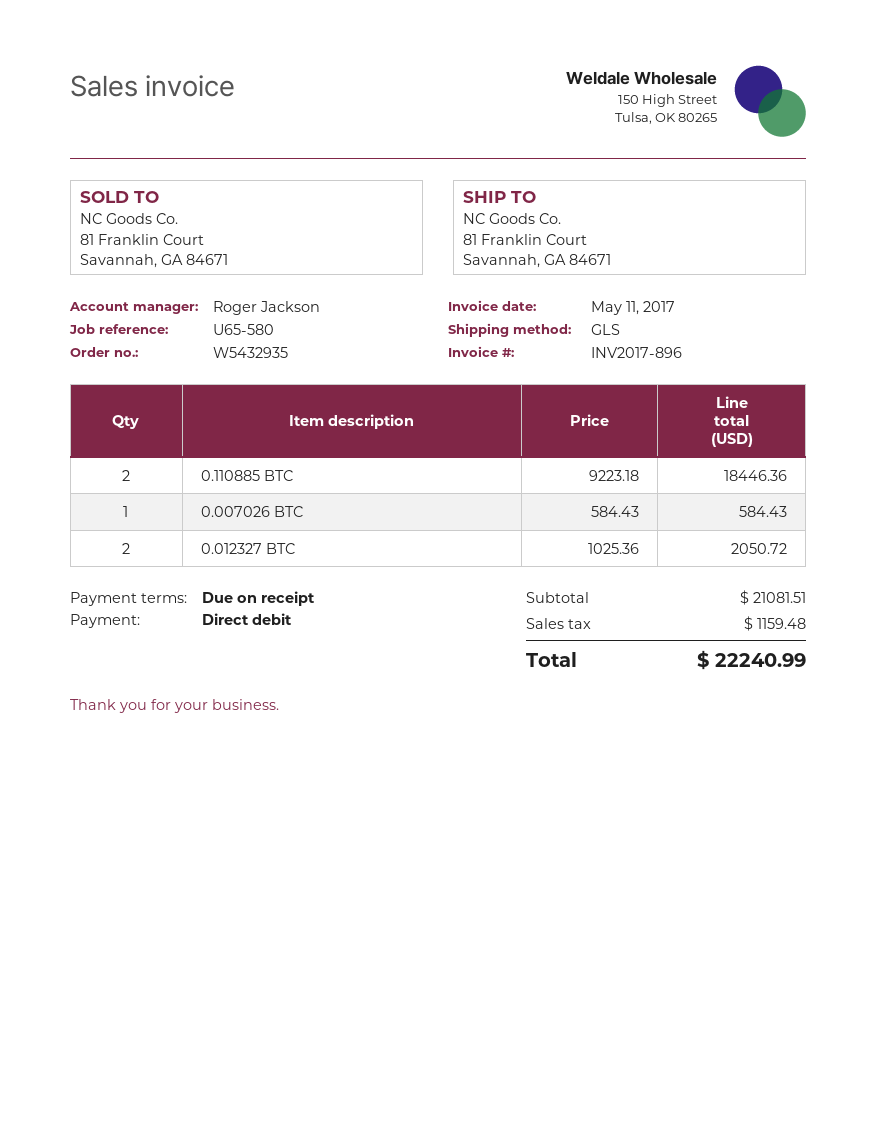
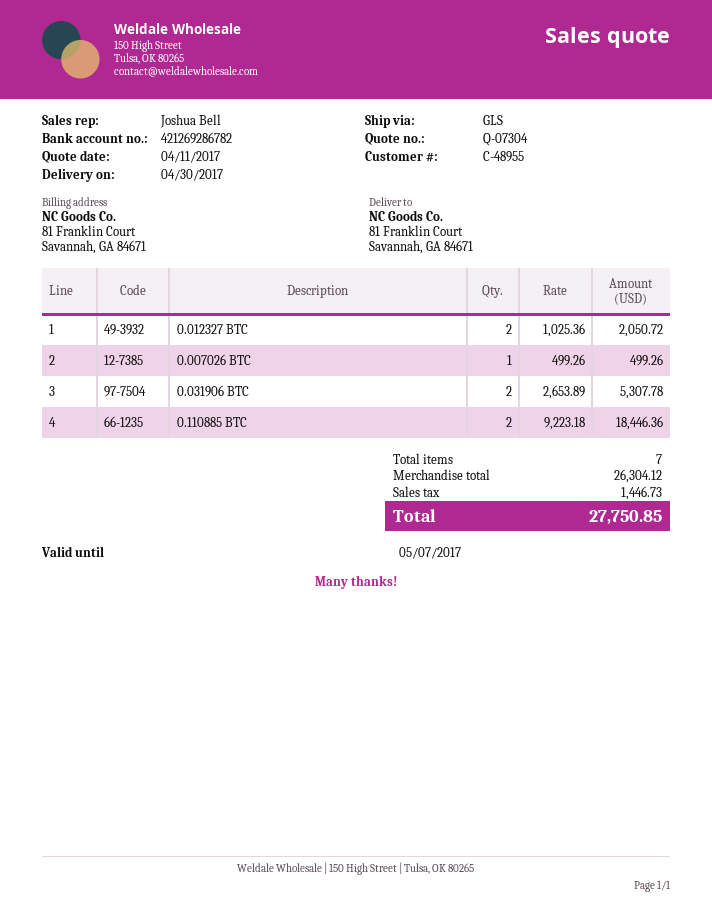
sales rep: Roger Jackson -> Joshua Bell
0.007026 BTC: 1 x 584.43 = 584.43 -> 1 x 499.26 = 499.26
0.031906 BTC: none -> 2 x 2653.89 = 5307.78
subtotal: 21081.51 -> 26304.12
tax: 1159.48 -> 1446.73
total: 22240.99 -> 27750.85

